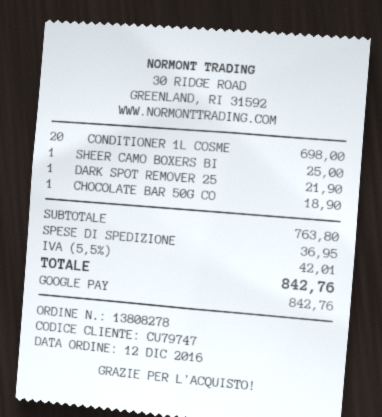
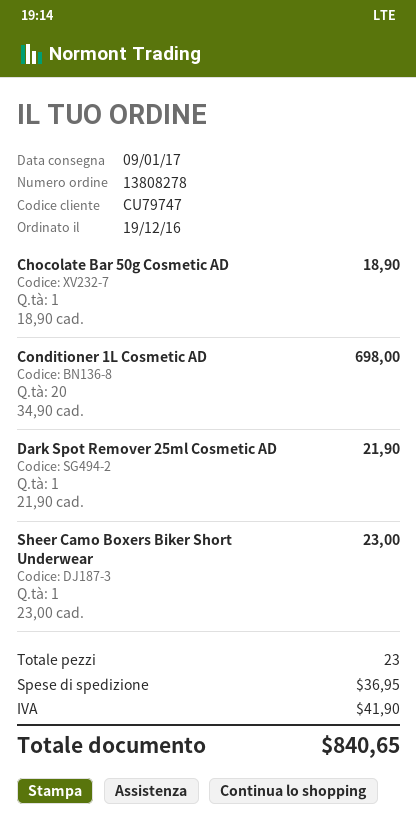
order date: 2016-12-12 -> 2016-12-19
SHEER CAMO BOXERS BI: 1 for 25.00 -> 1 for 23.00
tax: 42.01 -> 41.90
total: 842.76 -> 840.65

